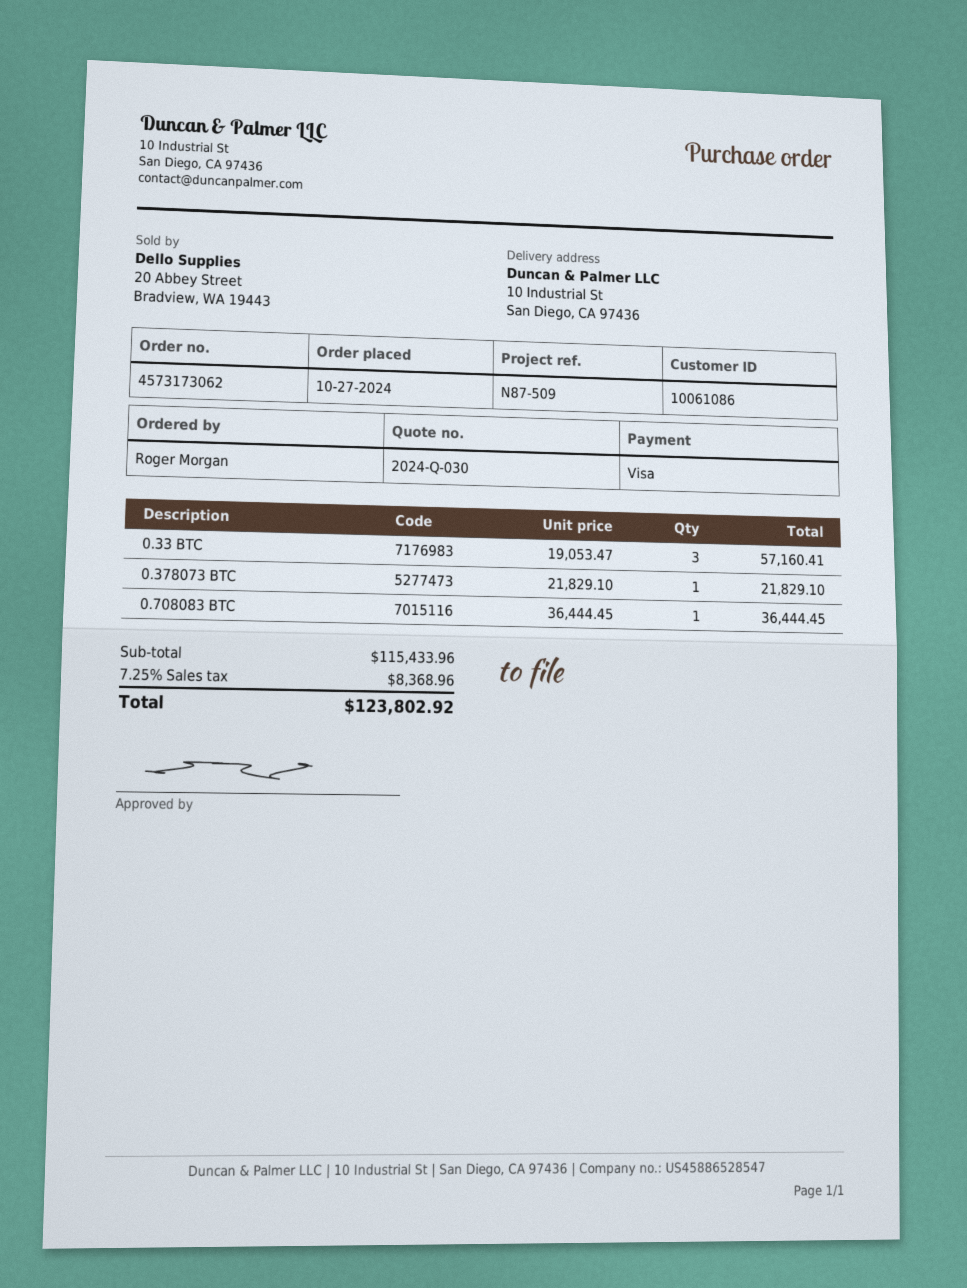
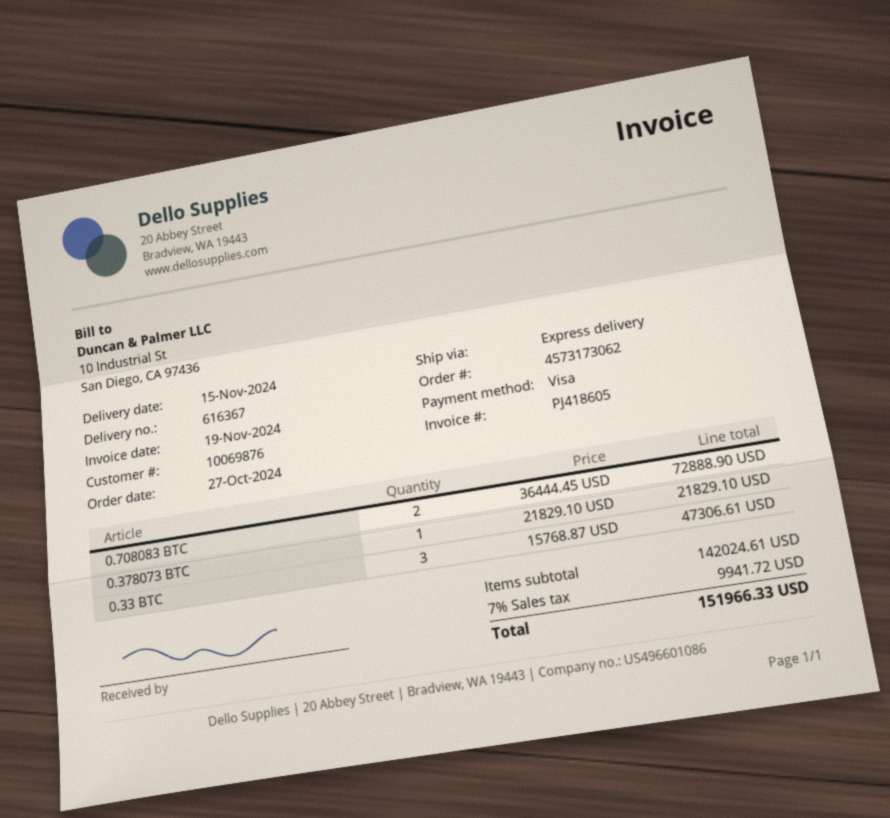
customer number: 10061086 -> 10069876
0.33 BTC: 3 x 19053.47 = 57160.41 -> 3 x 15768.87 = 47306.61
0.708083 BTC: 1 x 36444.45 = 36444.45 -> 2 x 36444.45 = 72888.90
subtotal: 115433.96 -> 142024.61
tax: 7.25% = 8368.96 -> 7% = 9941.72
total: 123802.92 -> 151966.33

